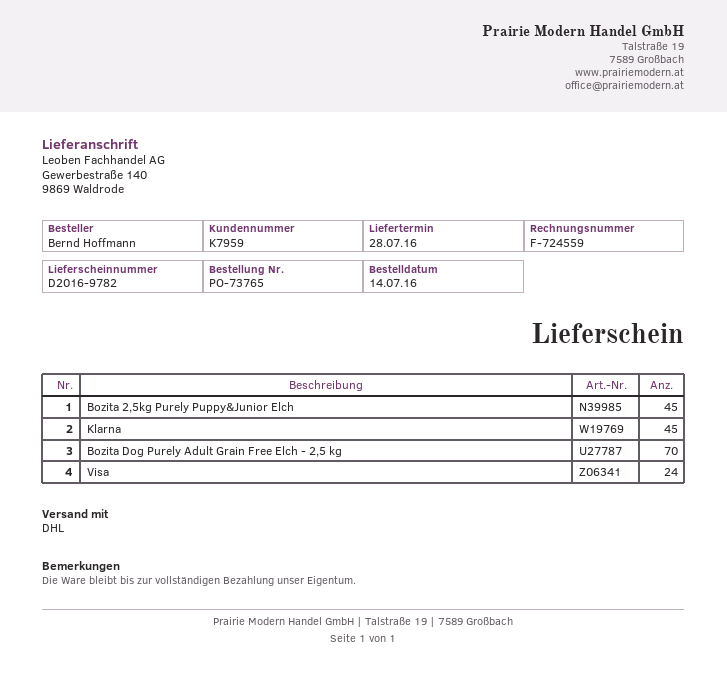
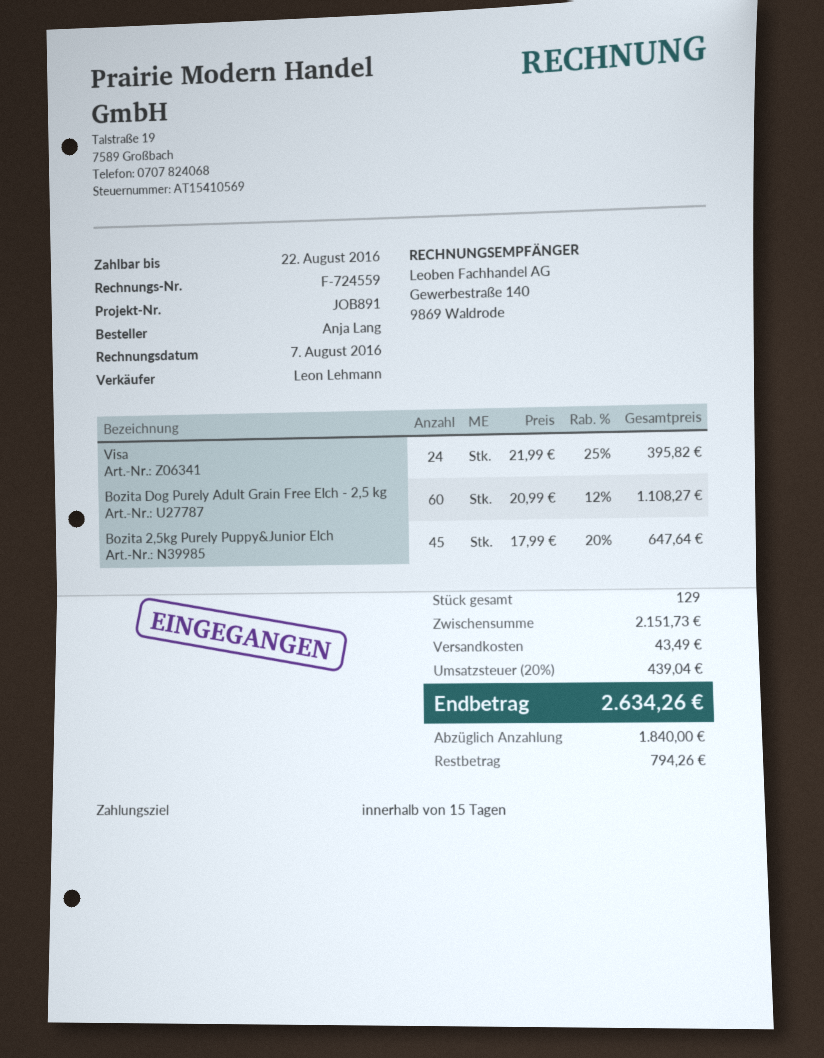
ordered by: Bernd Hoffmann -> Anja Lang
Klarna: 45 -> none
Bozita Dog Purely Adult Grain Free Elch - 2,5 kg: 70 -> 60

